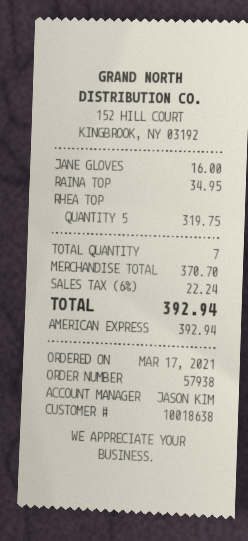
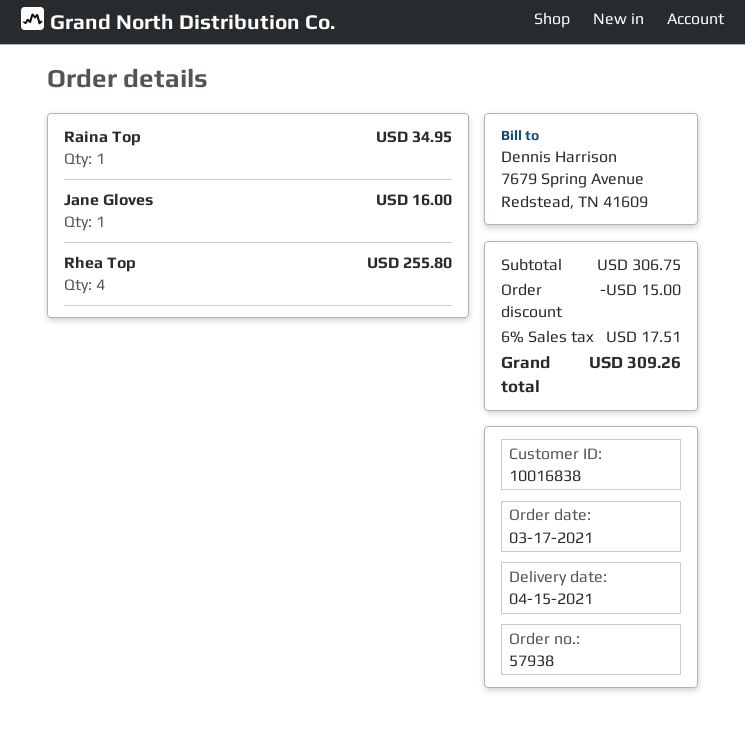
customer number: 10018638 -> 10016838
RHEA TOP: 5 for 319.75 -> 4 for 255.80
subtotal: 370.70 -> 306.75
discount: none -> 15.00
tax: 6% = 22.24 -> 6% = 17.51
total: 392.94 -> 309.26

